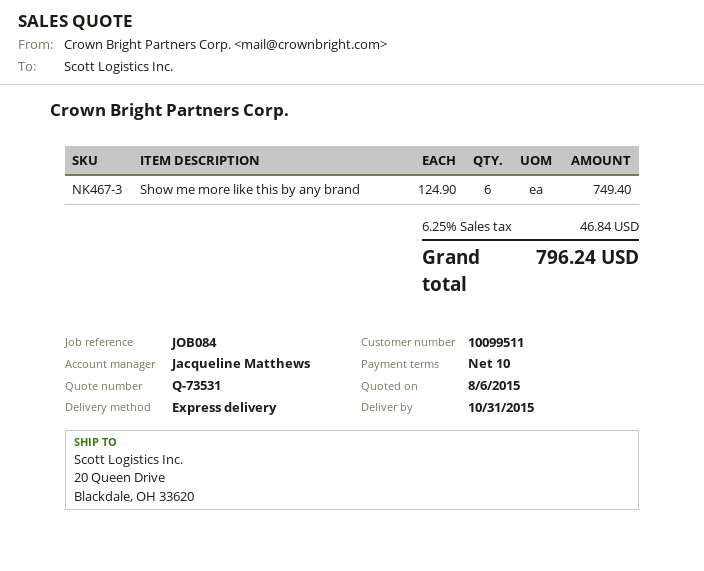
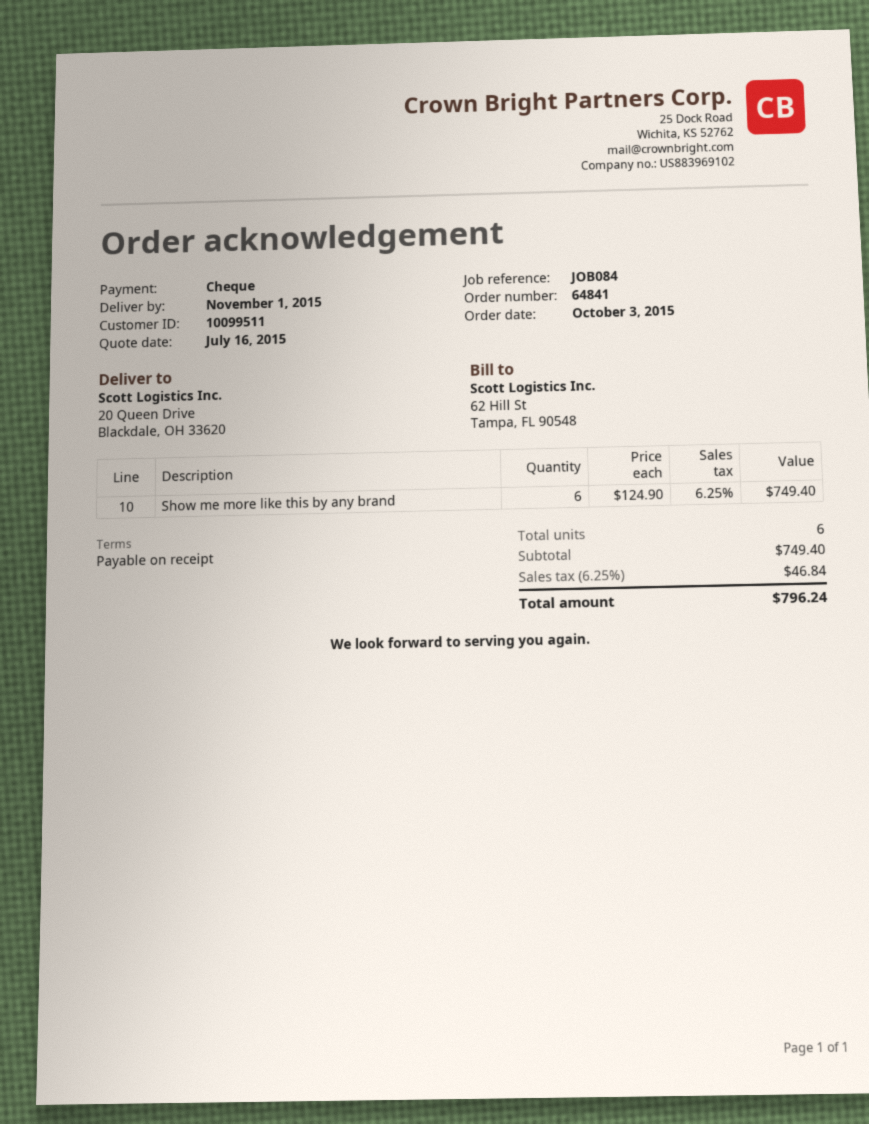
quote date: 2015-08-06 -> 2015-07-16
delivery date: 2015-10-31 -> 2015-11-01
payment terms: 10 days -> on receipt

